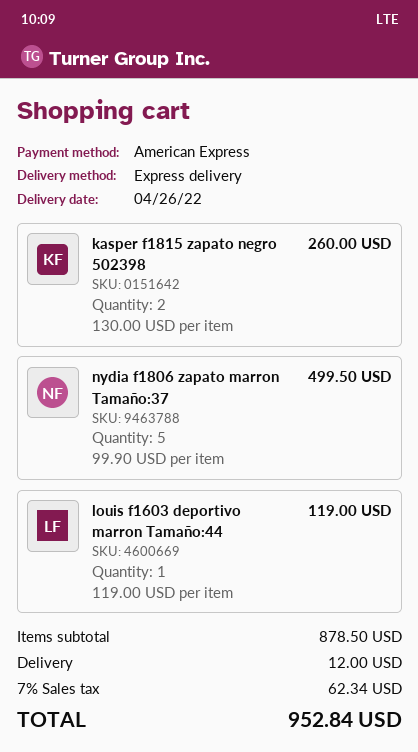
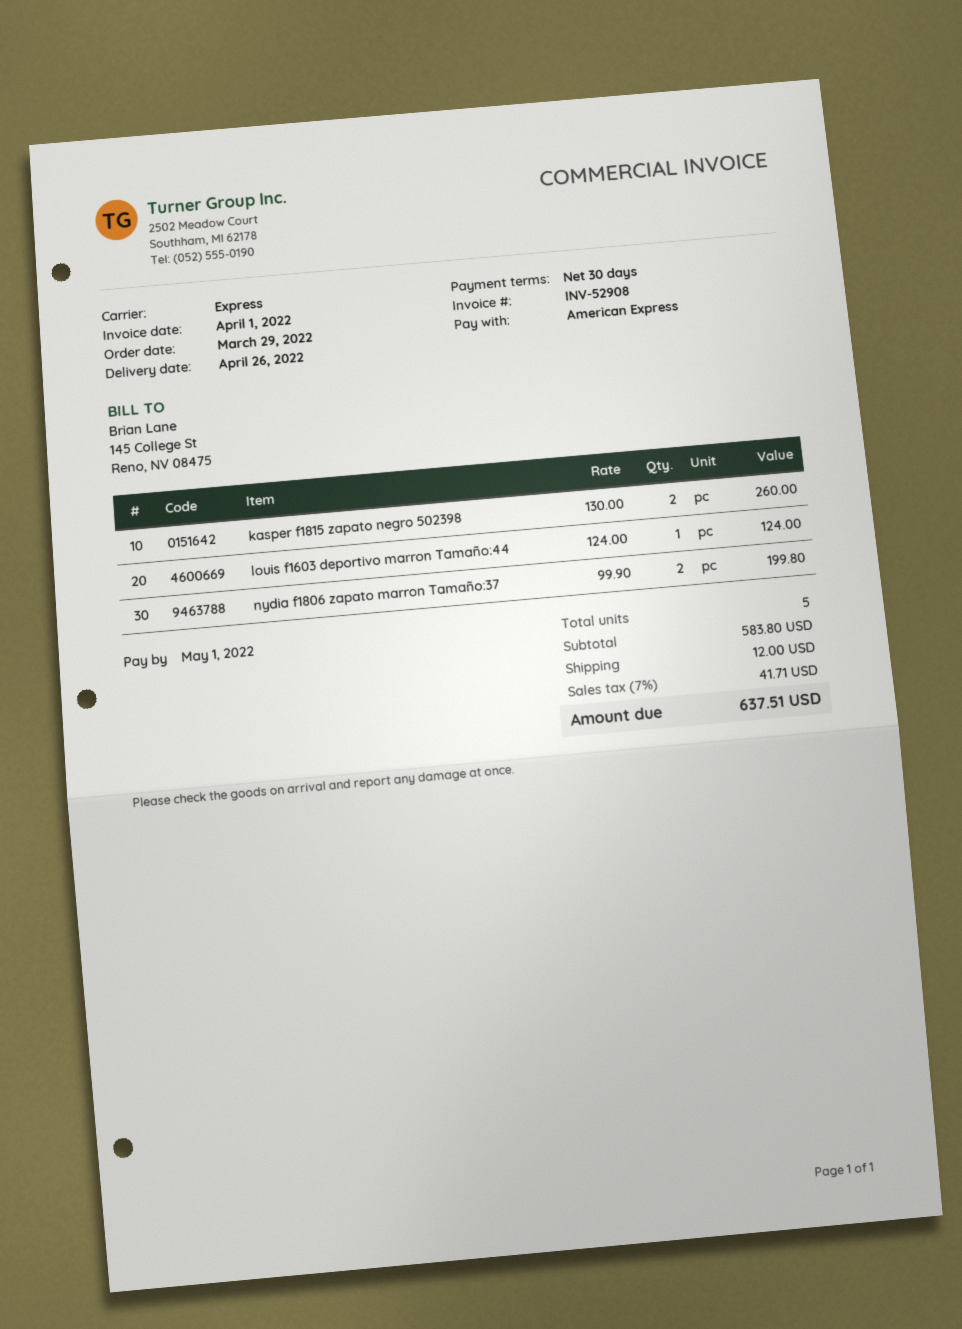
nydia f1806 zapato marron Tamaño:37: 5 x 99.90 = 499.50 -> 2 x 99.90 = 199.80
louis f1603 deportivo marron Tamaño:44: 1 x 119.00 = 119.00 -> 1 x 124.00 = 124.00
subtotal: 878.50 -> 583.80
tax: 7% = 62.34 -> 7% = 41.71
total: 952.84 -> 637.51

